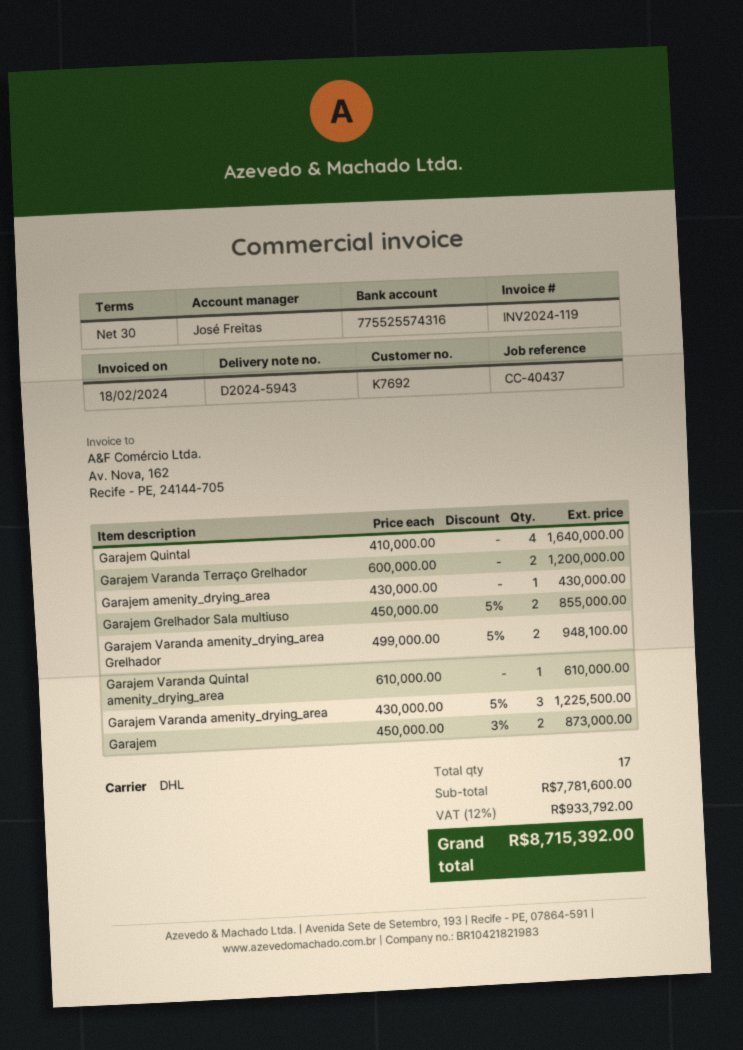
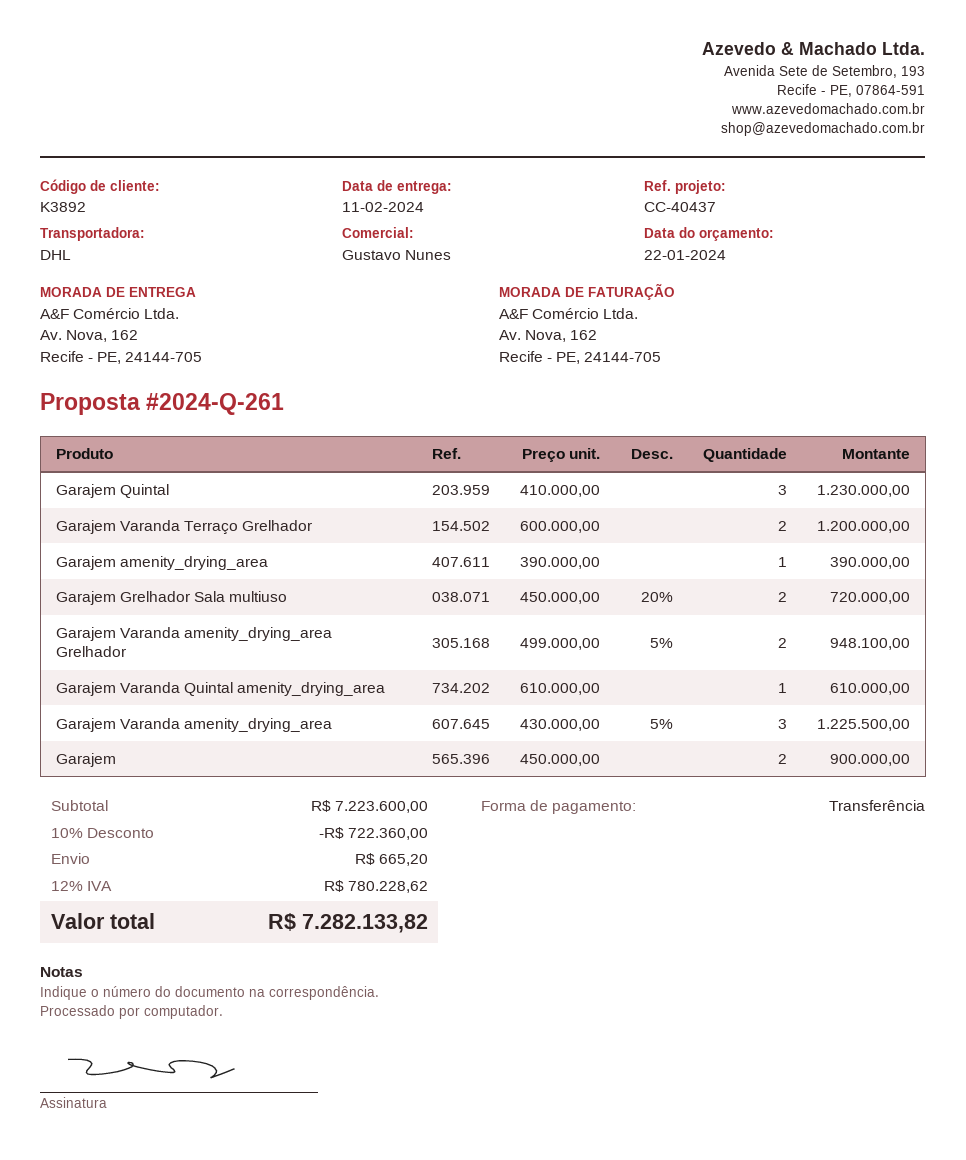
customer number: K7692 -> K3892
sales rep: José Freitas -> Gustavo Nunes
Garajem Quintal: 4 x 410000.00 = 1640000.00 -> 3 x 410000.00 = 1230000.00
Garajem amenity_drying_area: 1 x 430000.00 = 430000.00 -> 1 x 390000.00 = 390000.00
Garajem Grelhador Sala multiuso: 2 x 450000.00 - 5% = 855000.00 -> 2 x 450000.00 - 20% = 720000.00
Garajem: 2 x 450000.00 - 3% = 873000.00 -> 2 x 450000.00 = 900000.00
subtotal: 7781600.00 -> 7223600.00
discount: none -> 10% = 722360.00
shipping: none -> 665.20
tax: 12% = 933792.00 -> 12% = 780228.62
total: 8715392.00 -> 7282133.82

